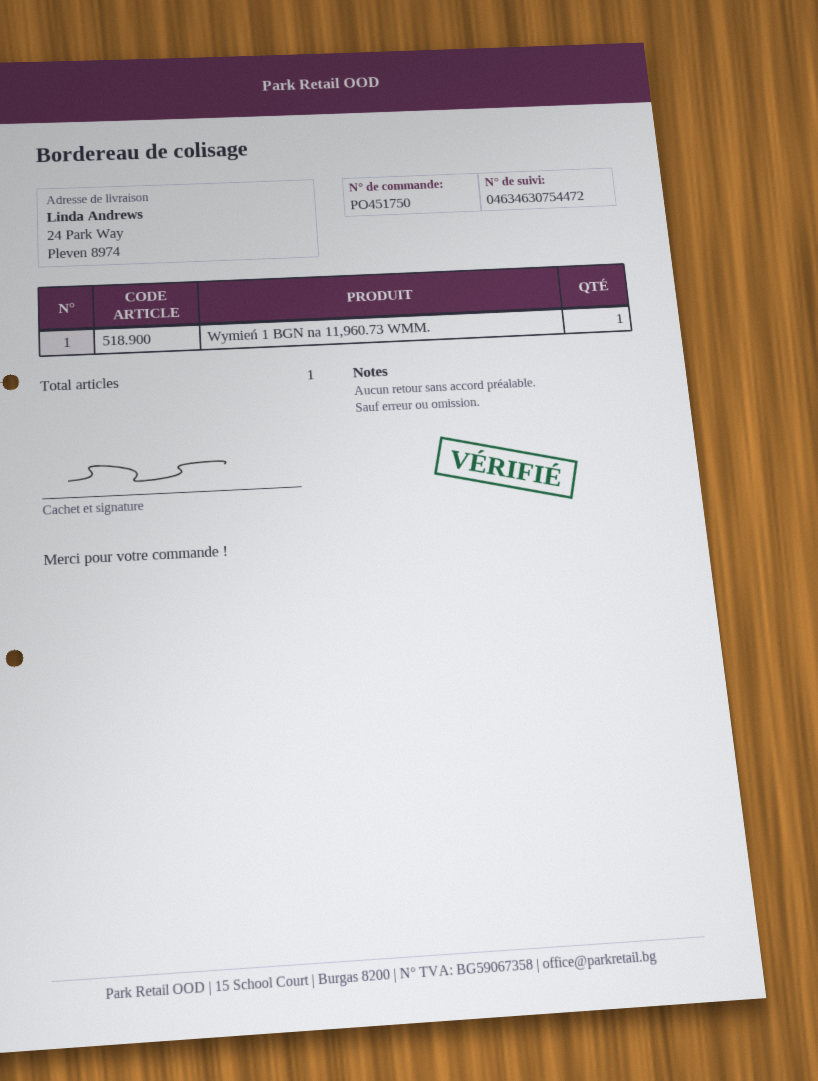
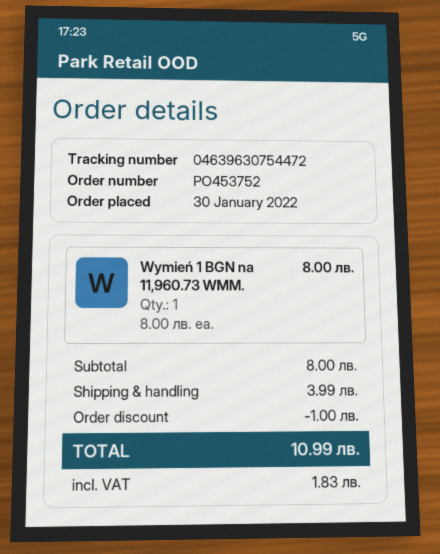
order number: PO451750 -> PO453752
tracking number: 04634630754472 -> 04639630754472

